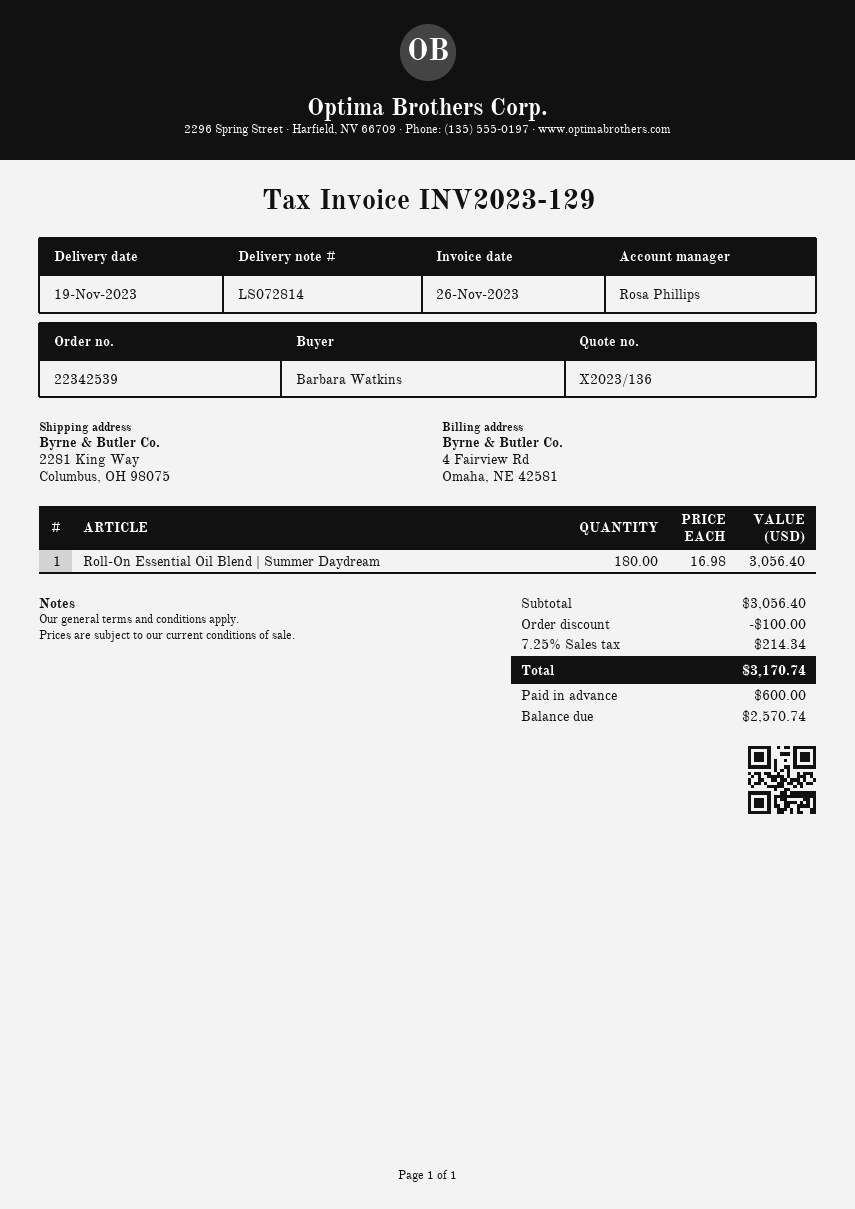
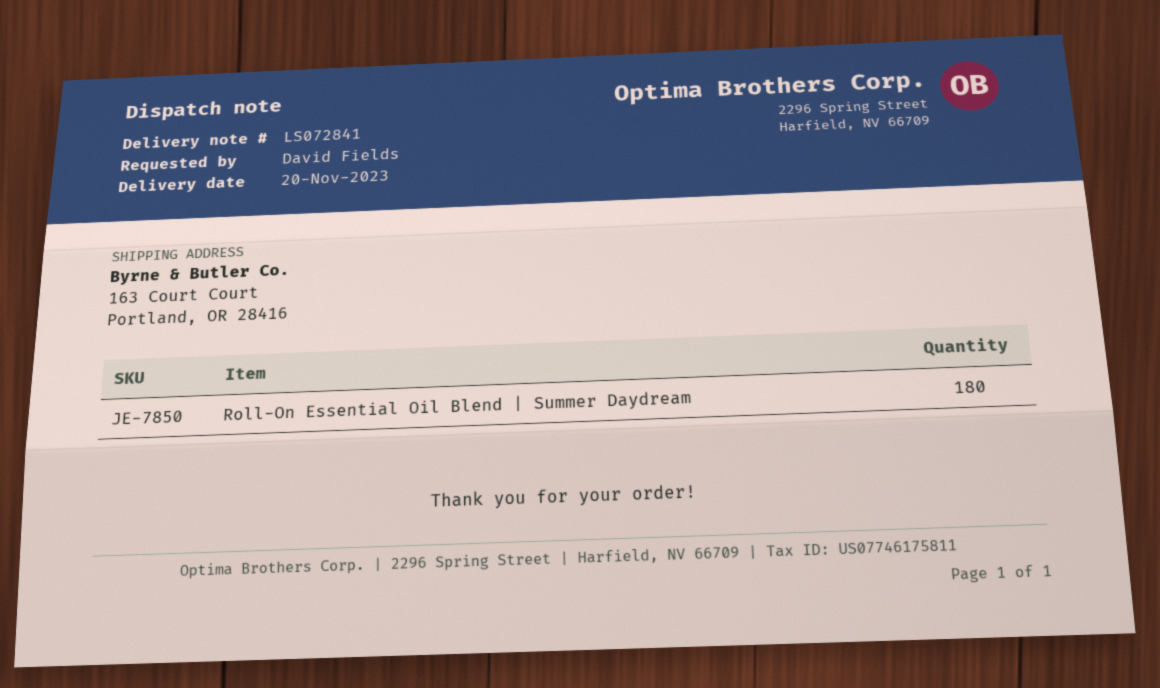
delivery note number: LS072814 -> LS072841
delivery date: 2023-11-19 -> 2023-11-20
ordered by: Barbara Watkins -> David Fields
ship to: 2281 King Way, Columbus, OH 98075 -> 163 Court Court, Portland, OR 28416

